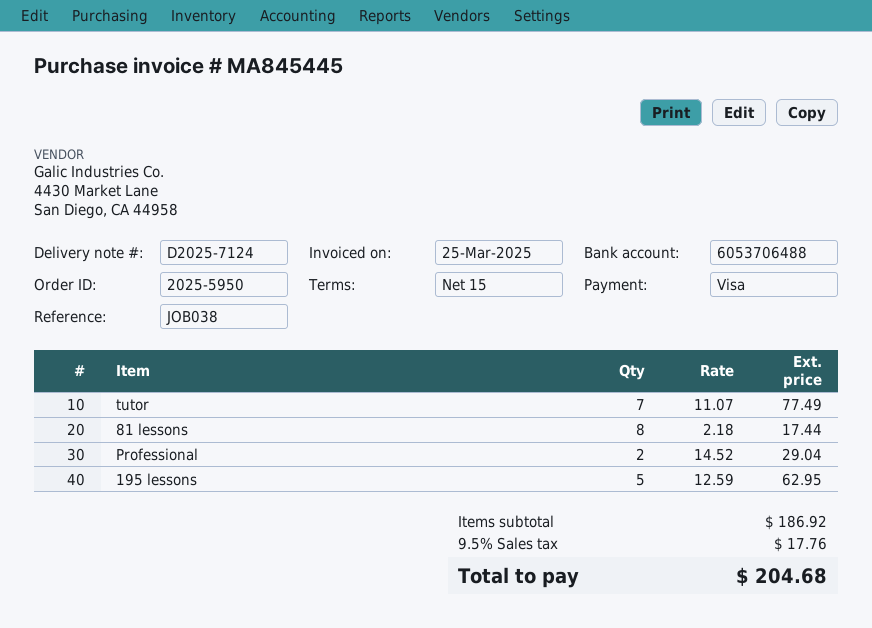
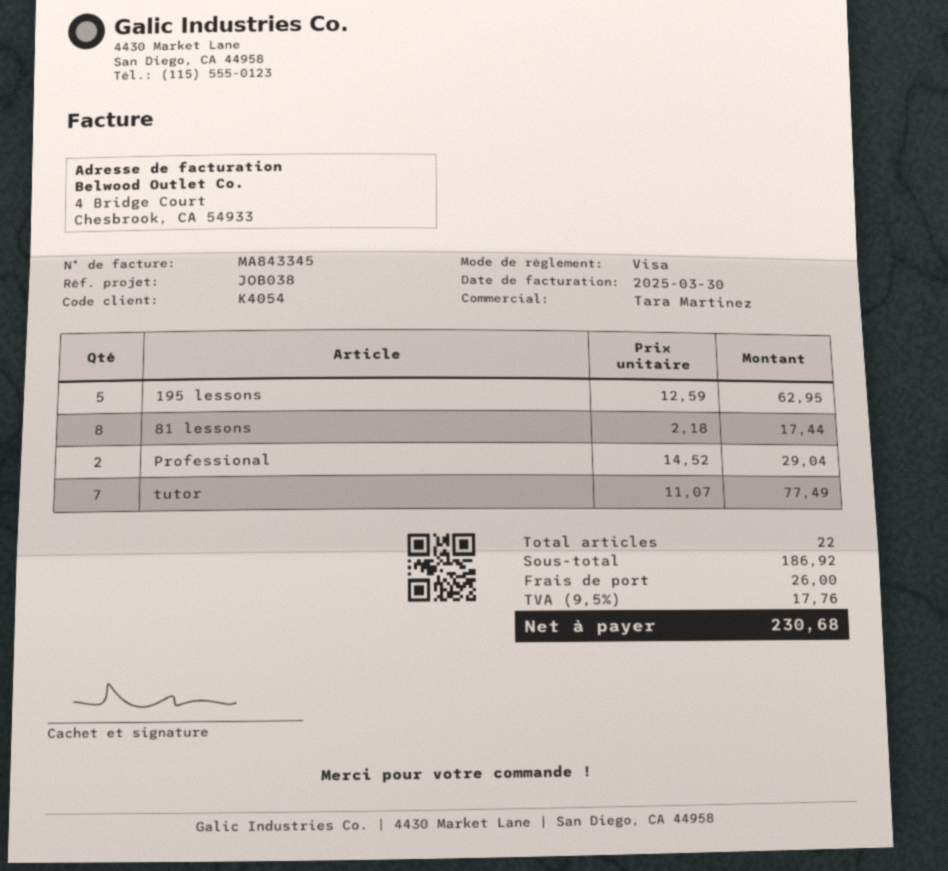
invoice number: MA845445 -> MA843345
invoice date: 2025-03-25 -> 2025-03-30
shipping: none -> 26.00
total: 204.68 -> 230.68

